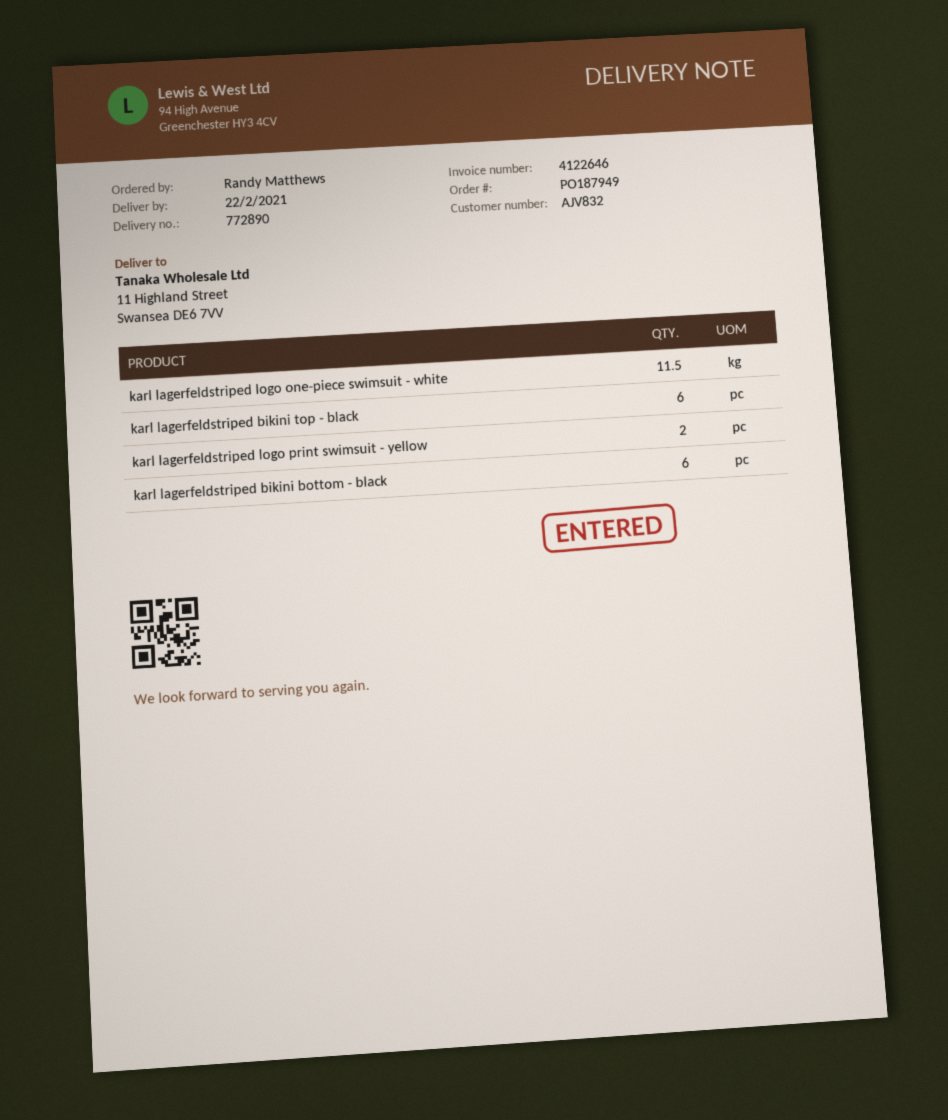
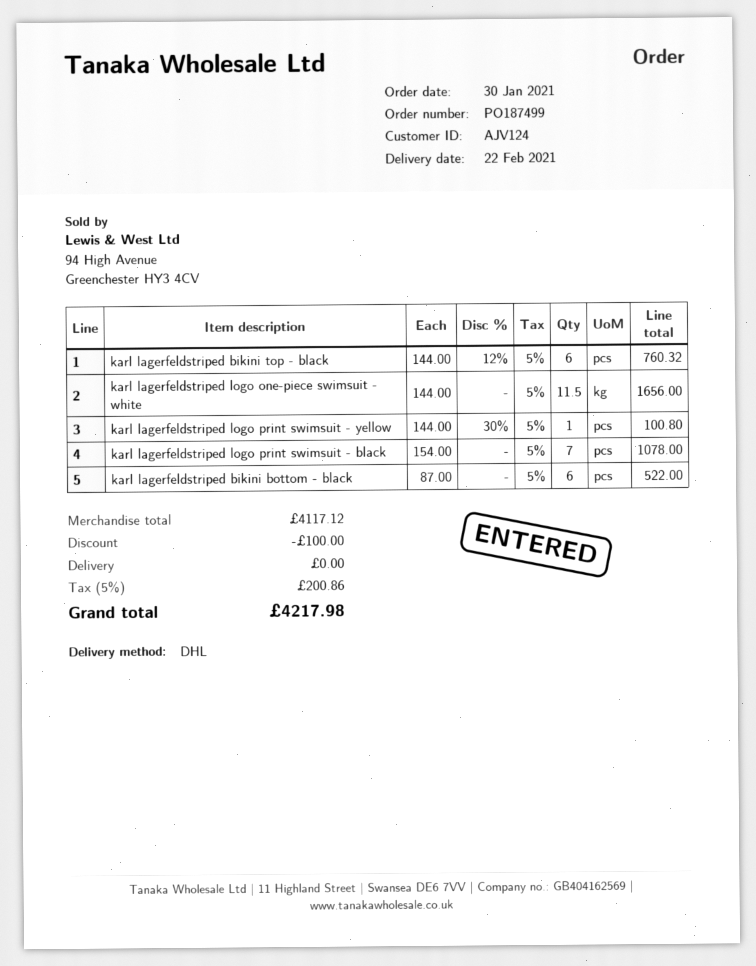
order number: PO187949 -> PO187499
customer number: AJV832 -> AJV124
karl lagerfeldstriped logo print swimsuit - yellow: 2 -> 1
karl lagerfeldstriped logo print swimsuit - black: none -> 7

